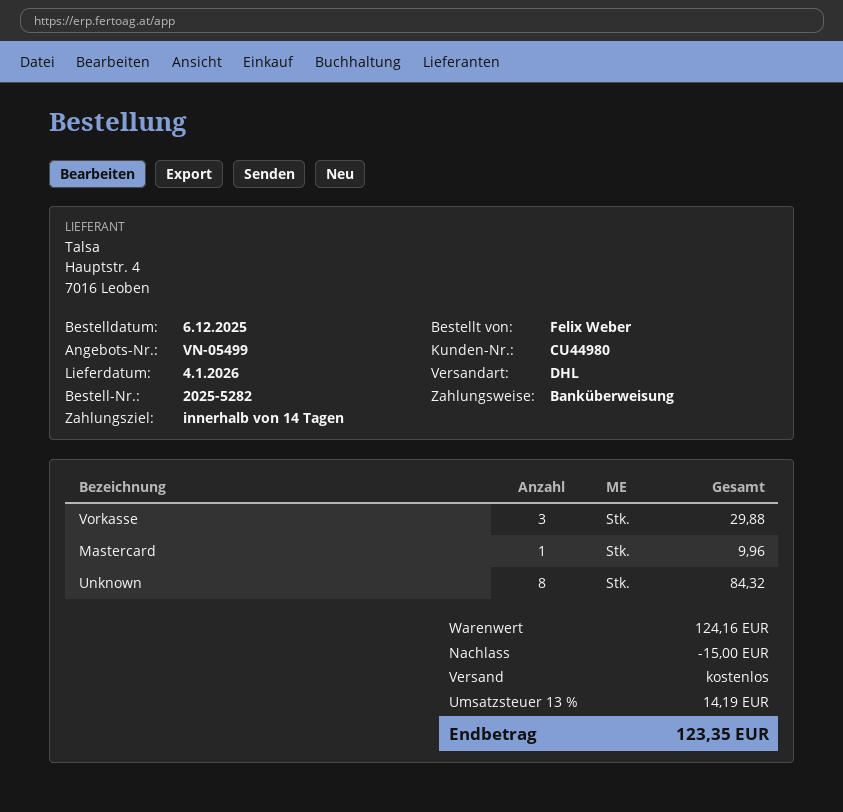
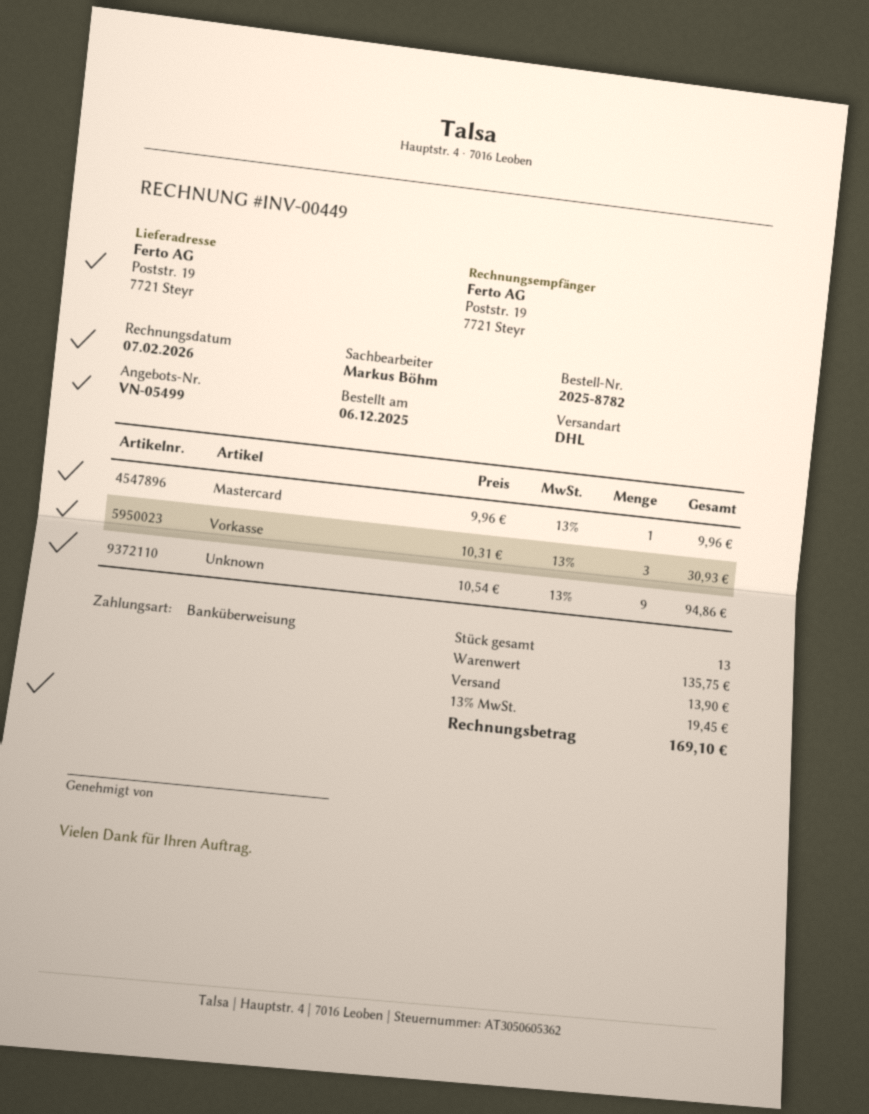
order number: 2025-5282 -> 2025-8782
Vorkasse: 3 for 29.88 -> 3 for 30.93
Unknown: 8 for 84.32 -> 9 for 94.86
subtotal: 124.16 -> 135.75
discount: 15.00 -> none
shipping: 0.00 -> 13.90
tax: 13% = 14.19 -> 13% = 19.45
total: 123.35 -> 169.10

